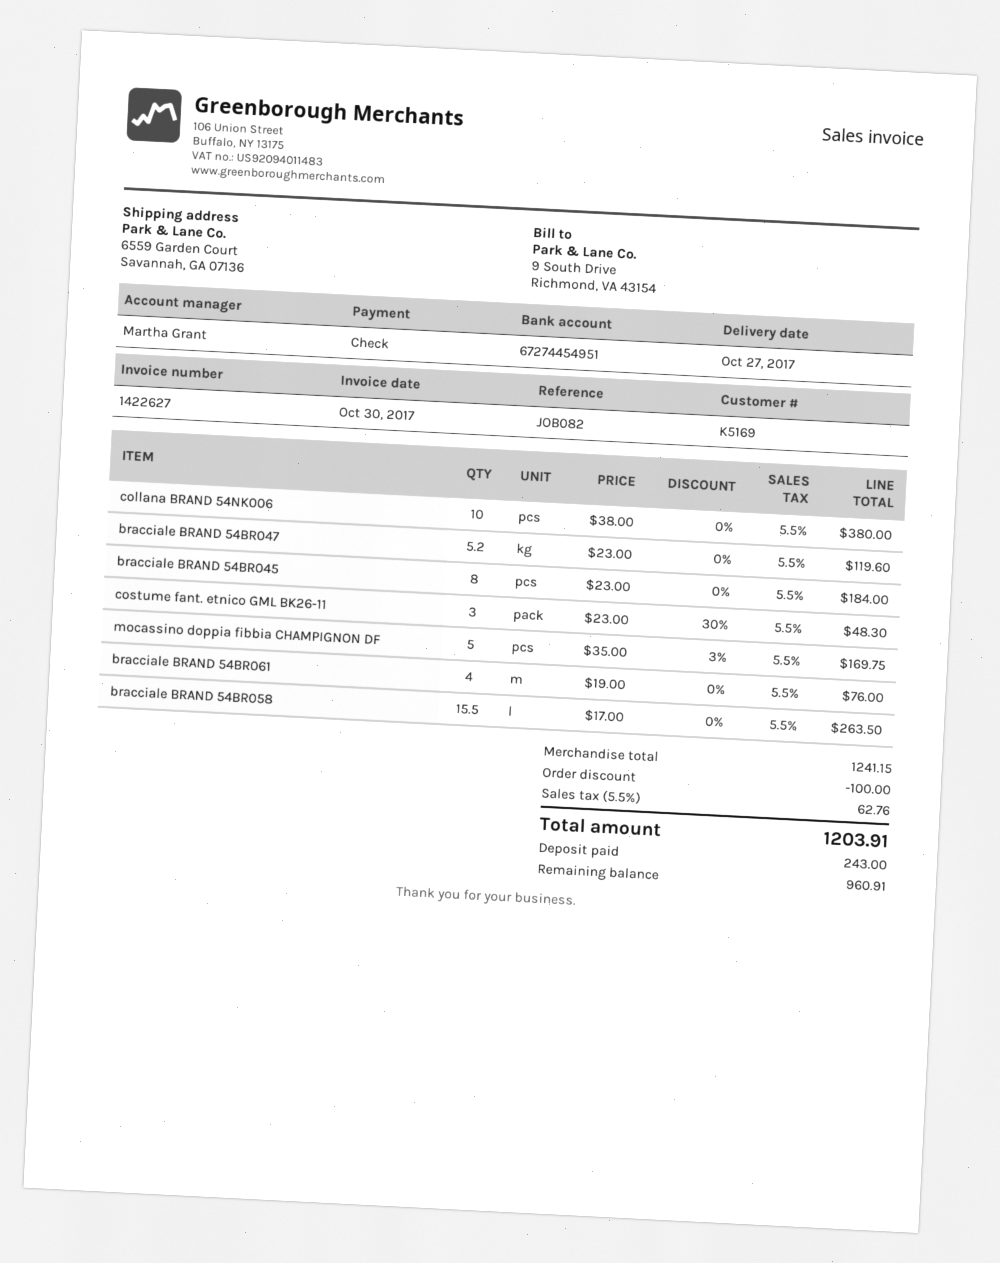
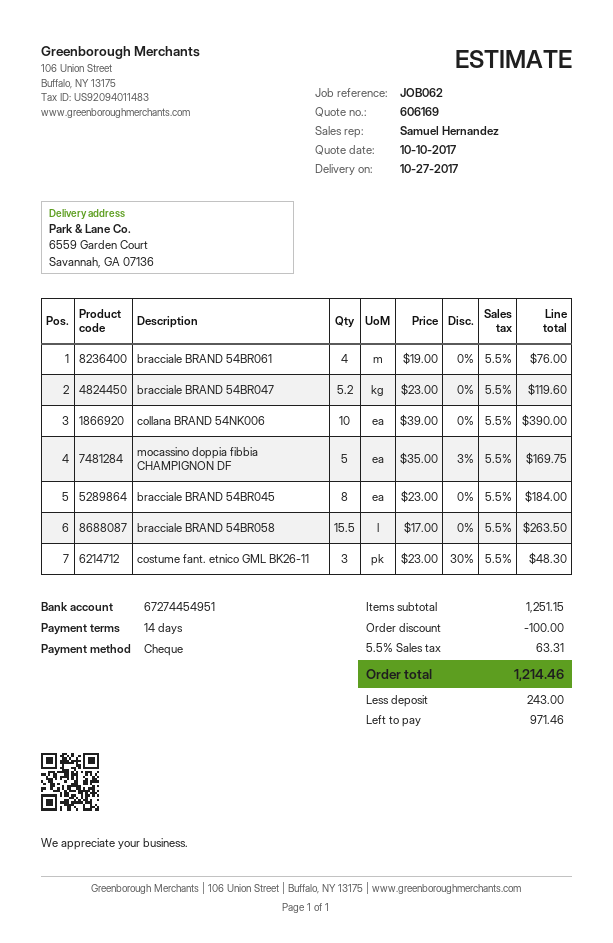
reference: JOB082 -> JOB062
sales rep: Martha Grant -> Samuel Hernandez
collana BRAND 54NK006: 10 x 38.00 = 380.00 -> 10 x 39.00 = 390.00
subtotal: 1241.15 -> 1251.15
tax: 5.5% = 62.76 -> 5.5% = 63.31
total: 1203.91 -> 1214.46
balance: 960.91 -> 971.46

